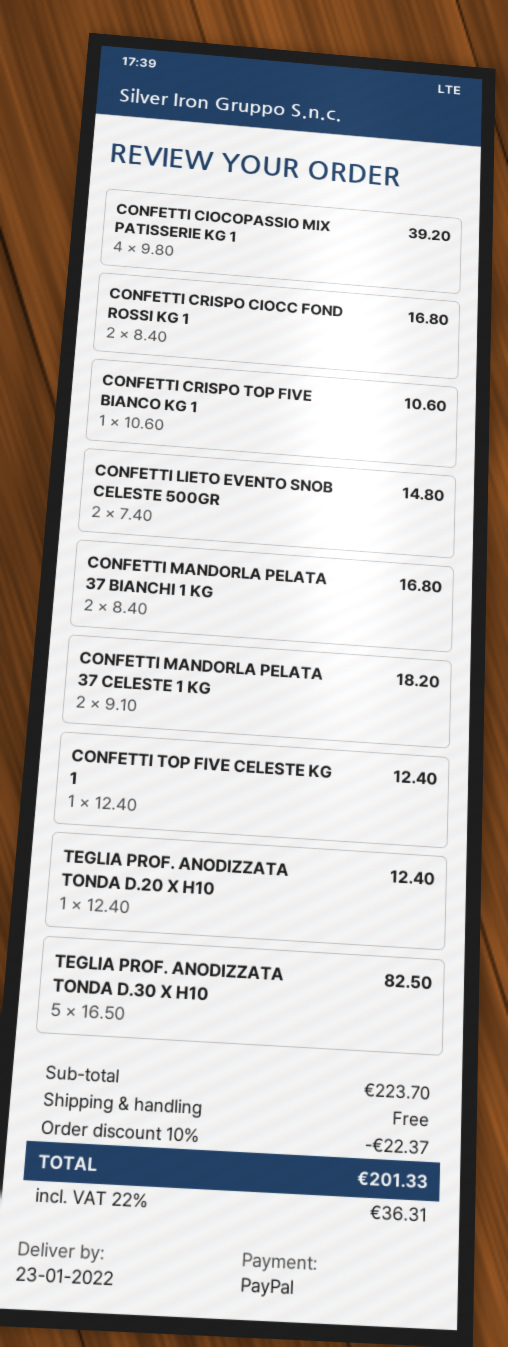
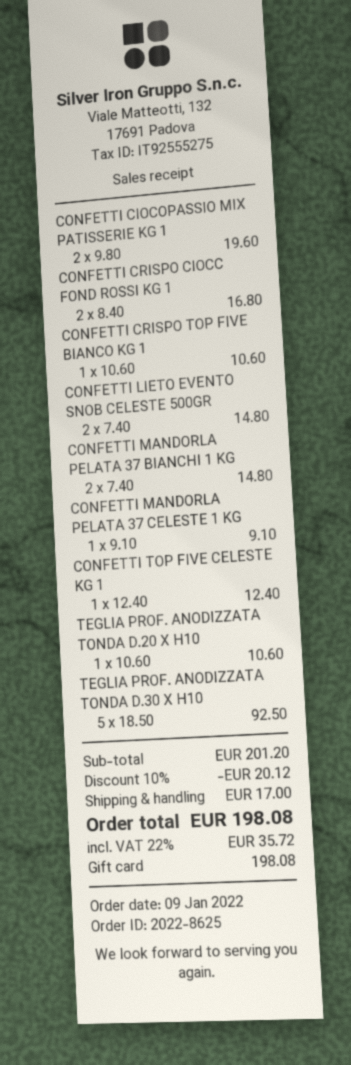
payment method: PayPal -> gift card
CONFETTI CIOCOPASSIO MIX PATISSERIE KG 1: 4 x 9.80 = 39.20 -> 2 x 9.80 = 19.60
CONFETTI MANDORLA PELATA 37 BIANCHI 1 KG: 2 x 8.40 = 16.80 -> 2 x 7.40 = 14.80
CONFETTI MANDORLA PELATA 37 CELESTE 1 KG: 2 x 9.10 = 18.20 -> 1 x 9.10 = 9.10
TEGLIA PROF. ANODIZZATA TONDA D.20 X H10: 1 x 12.40 = 12.40 -> 1 x 10.60 = 10.60
TEGLIA PROF. ANODIZZATA TONDA D.30 X H10: 5 x 16.50 = 82.50 -> 5 x 18.50 = 92.50
subtotal: 223.70 -> 201.20
discount: 10% = 22.37 -> 10% = 20.12
shipping: 0.00 -> 17.00
tax: 22% = 36.31 -> 22% = 35.72
total: 201.33 -> 198.08

